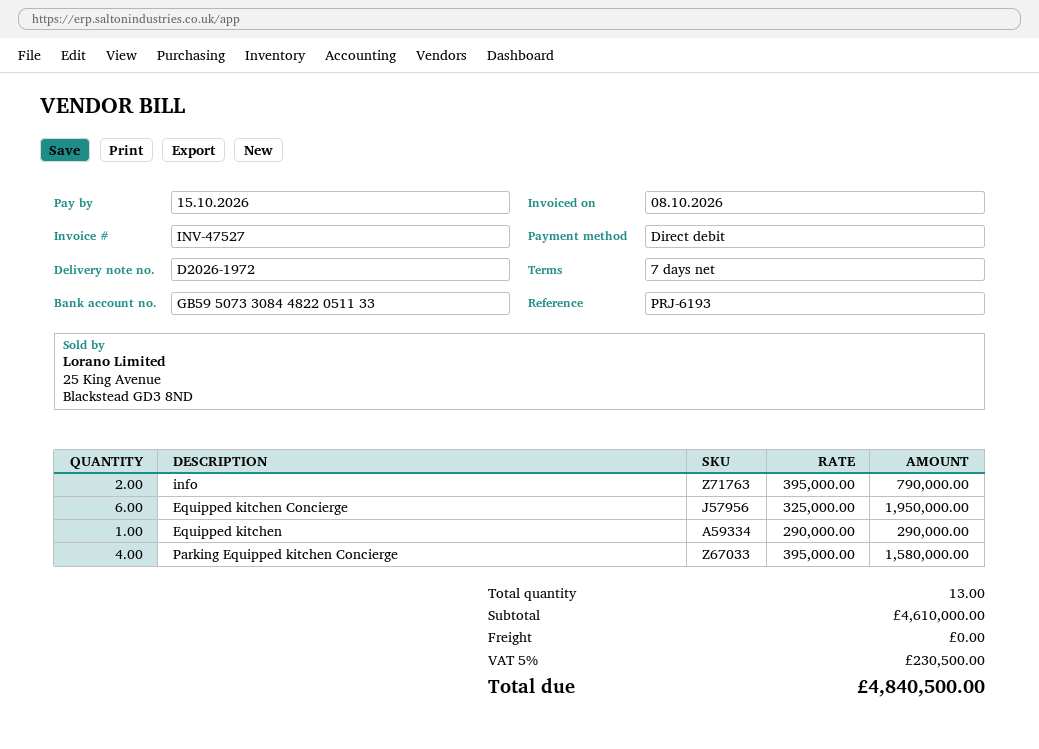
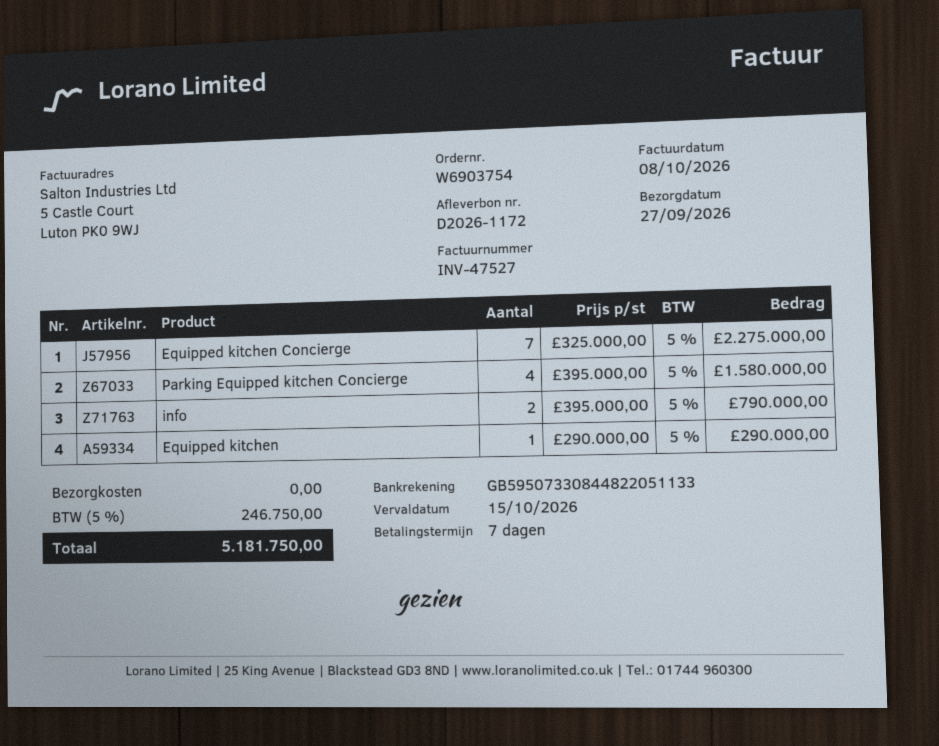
delivery note number: D2026-1972 -> D2026-1172
Equipped kitchen Concierge: 6 x 325000.00 = 1950000.00 -> 7 x 325000.00 = 2275000.00
tax: 5% = 230500.00 -> 5% = 246750.00
total: 4840500.00 -> 5181750.00

